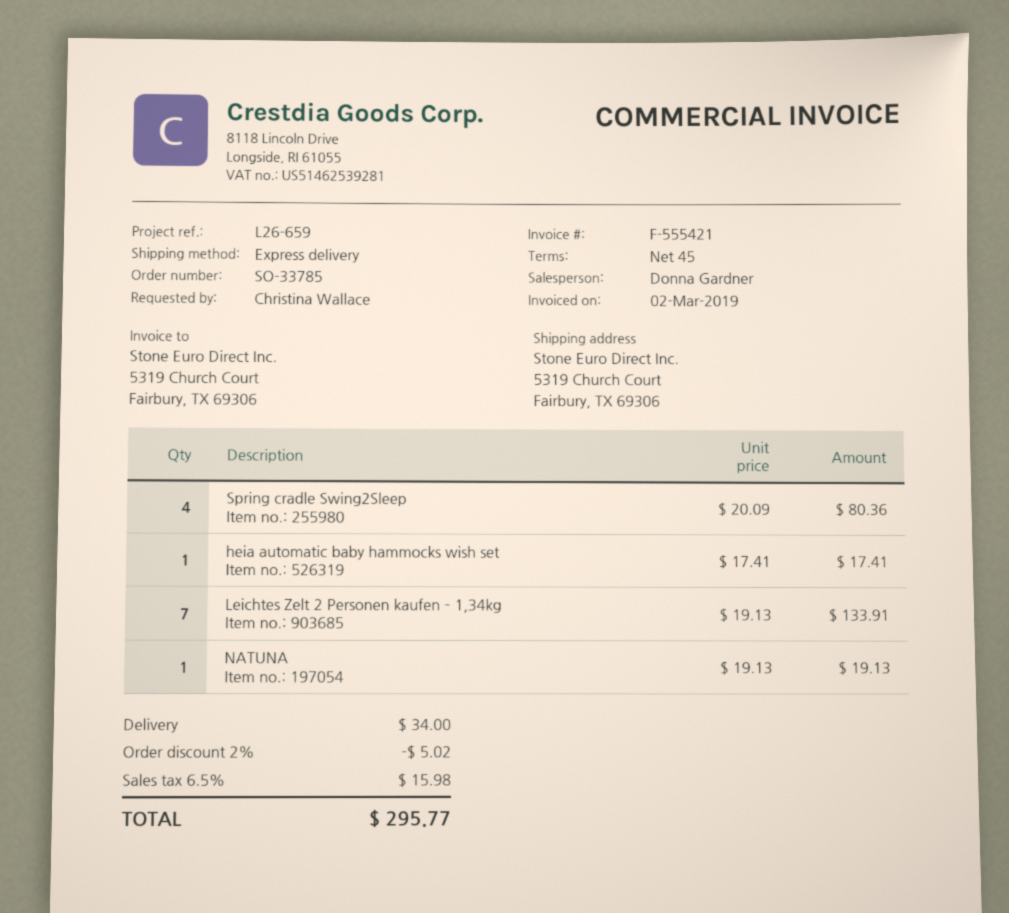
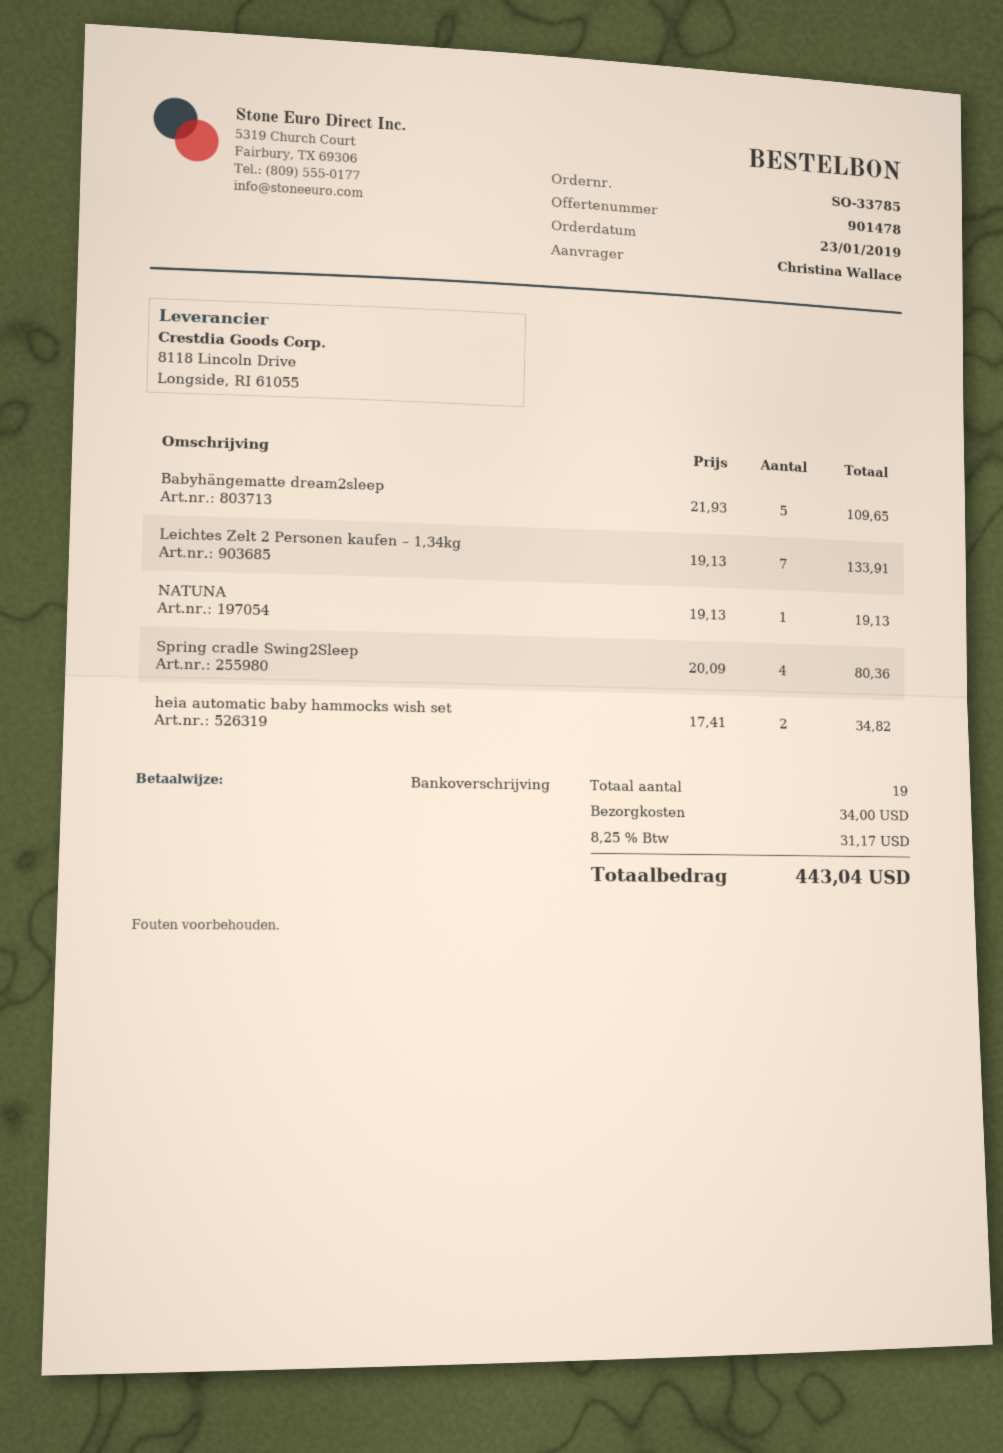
heia automatic baby hammocks wish set: 1 x 17.41 = 17.41 -> 2 x 17.41 = 34.82
Babyhängematte dream2sleep: none -> 5 x 21.93 = 109.65
discount: 2% = 5.02 -> none
tax: 6.5% = 15.98 -> 8.25% = 31.17
total: 295.77 -> 443.04

